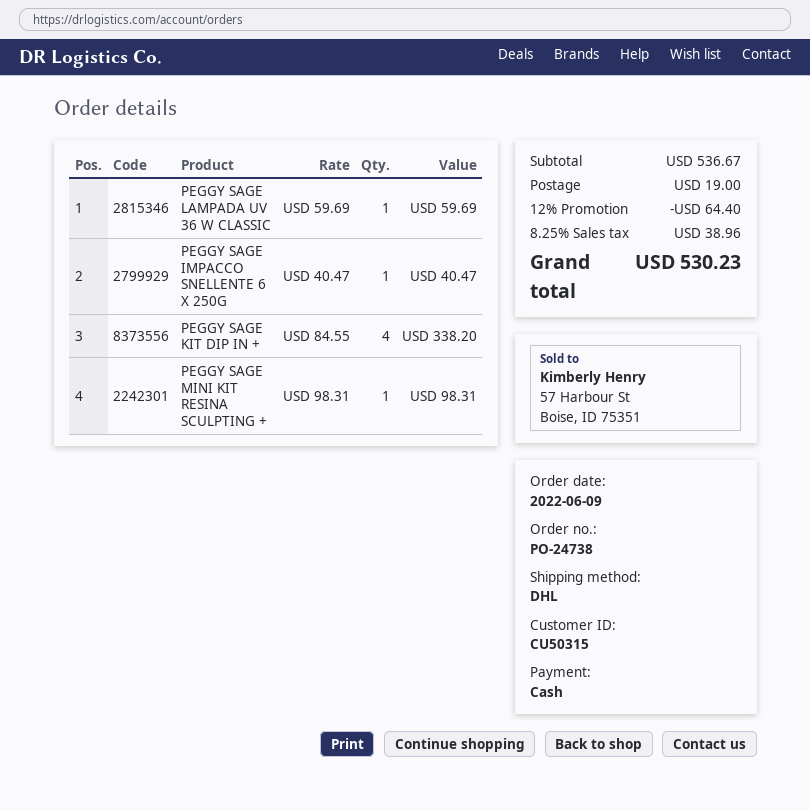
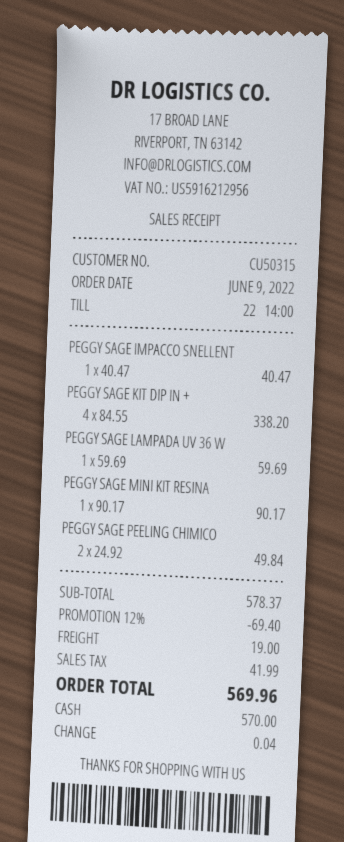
PEGGY SAGE MINI KIT RESINA SCULPTING +: 1 x 98.31 = 98.31 -> 1 x 90.17 = 90.17
PEGGY SAGE PEELING CHIMICO: none -> 2 x 24.92 = 49.84
subtotal: 536.67 -> 578.37
discount: 12% = 64.40 -> 12% = 69.40
tax: 38.96 -> 41.99
total: 530.23 -> 569.96

